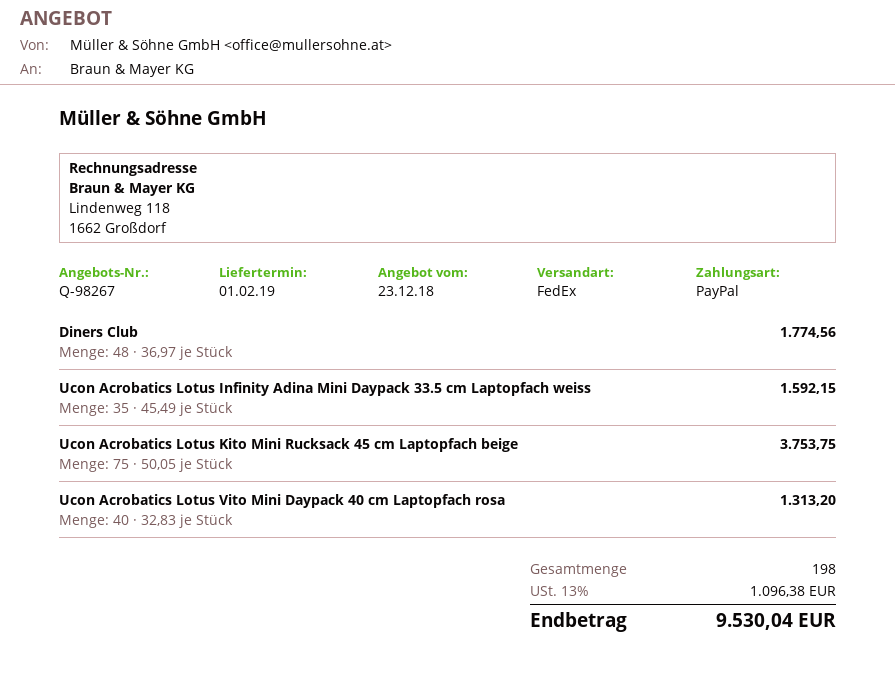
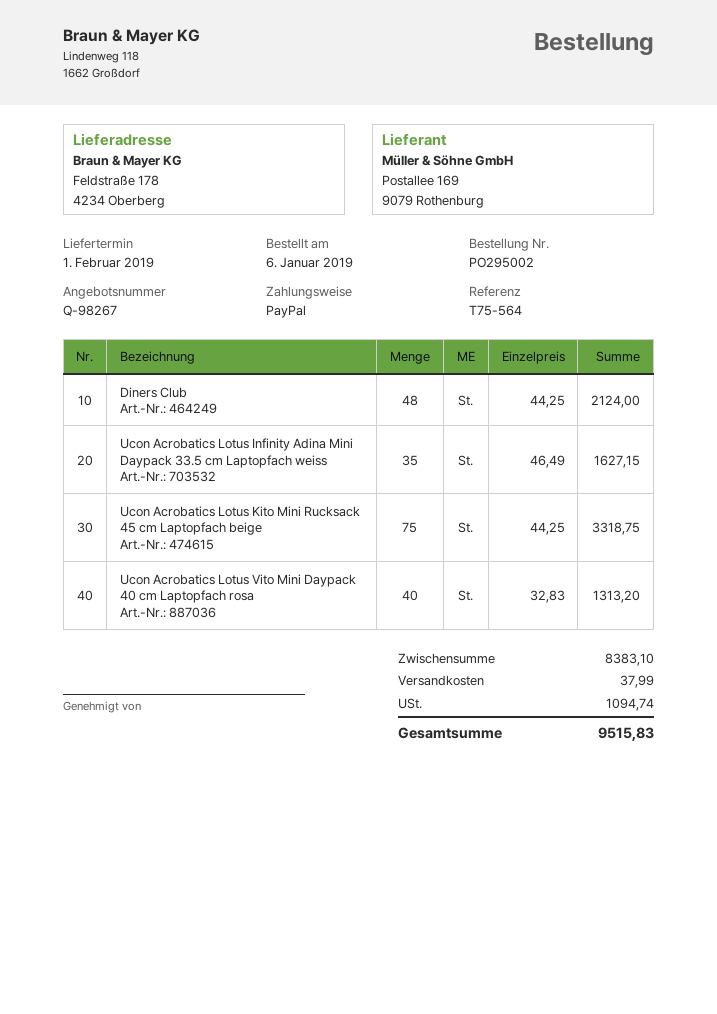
Diners Club: 48 x 36.97 = 1774.56 -> 48 x 44.25 = 2124.00
Ucon Acrobatics Lotus Infinity Adina Mini Daypack 33.5 cm Laptopfach weiss: 35 x 45.49 = 1592.15 -> 35 x 46.49 = 1627.15
Ucon Acrobatics Lotus Kito Mini Rucksack 45 cm Laptopfach beige: 75 x 50.05 = 3753.75 -> 75 x 44.25 = 3318.75
shipping: none -> 37.99
tax: 1096.38 -> 1094.74
total: 9530.04 -> 9515.83

